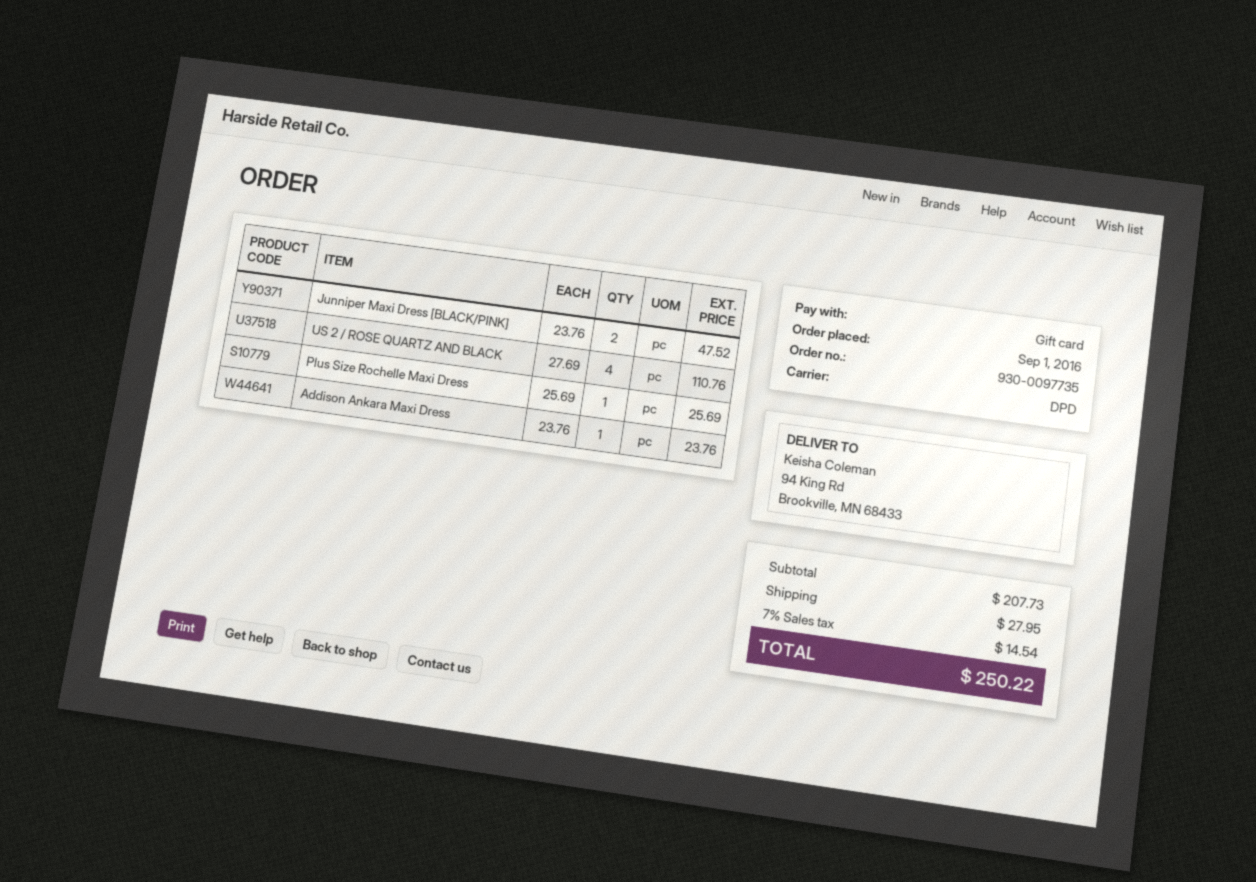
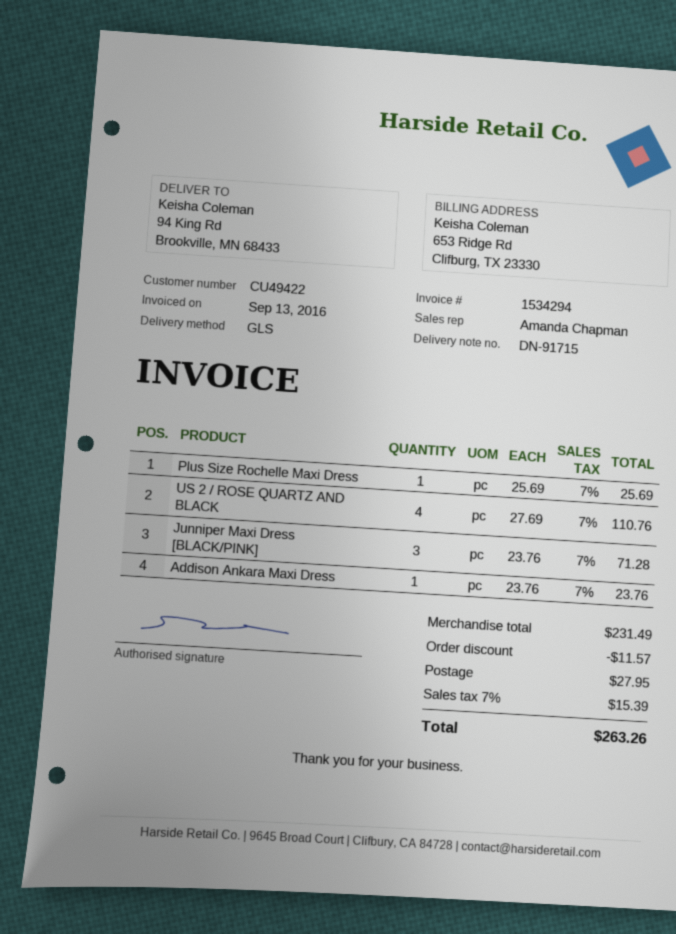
shipping method: DPD -> GLS
Junniper Maxi Dress [BLACK/PINK]: 2 x 23.76 = 47.52 -> 3 x 23.76 = 71.28
subtotal: 207.73 -> 231.49
discount: none -> 11.57
tax: 7% = 14.54 -> 7% = 15.39
total: 250.22 -> 263.26

